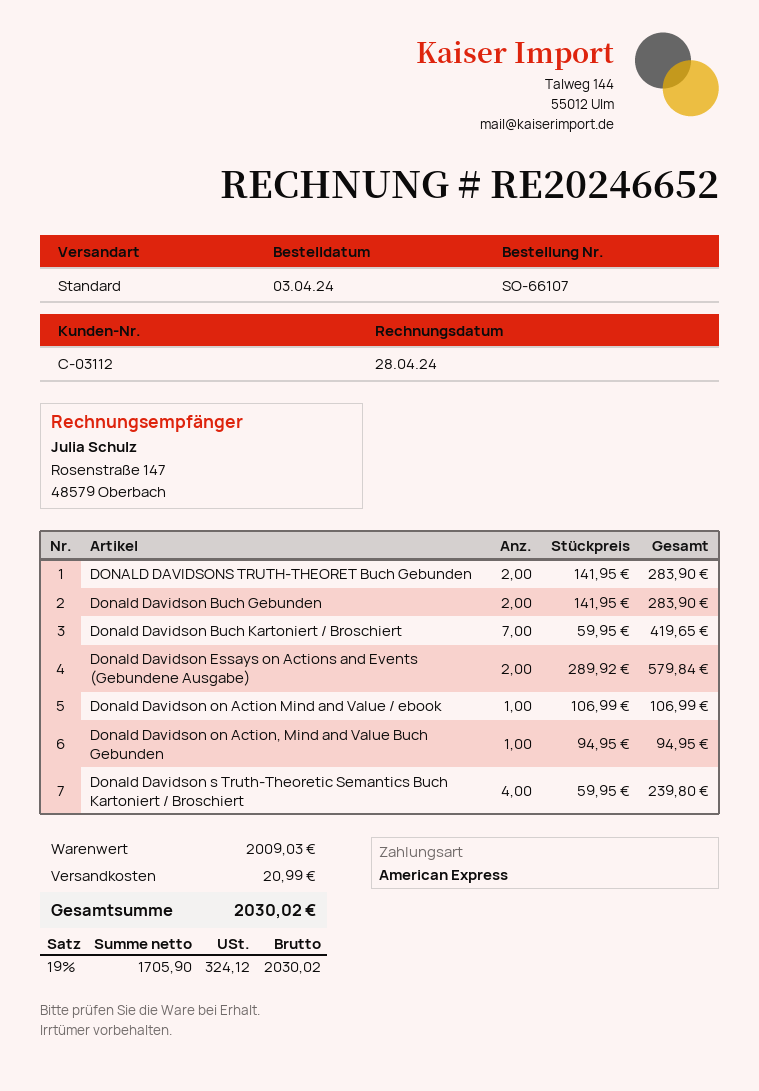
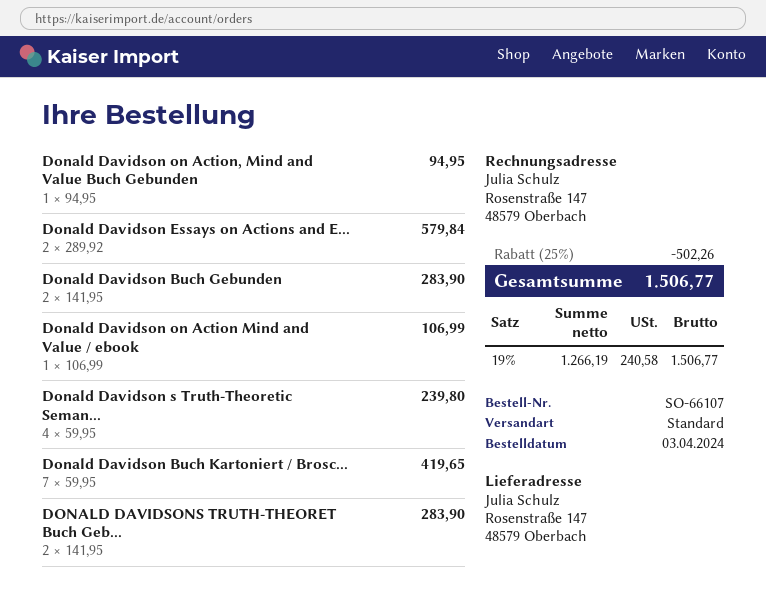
discount: none -> 25% = 502.26
shipping: 20.99 -> none
net: 1705.90 -> 1266.19
tax: 19% = 324.12 -> 19% = 240.58
total: 2030.02 -> 1506.77

